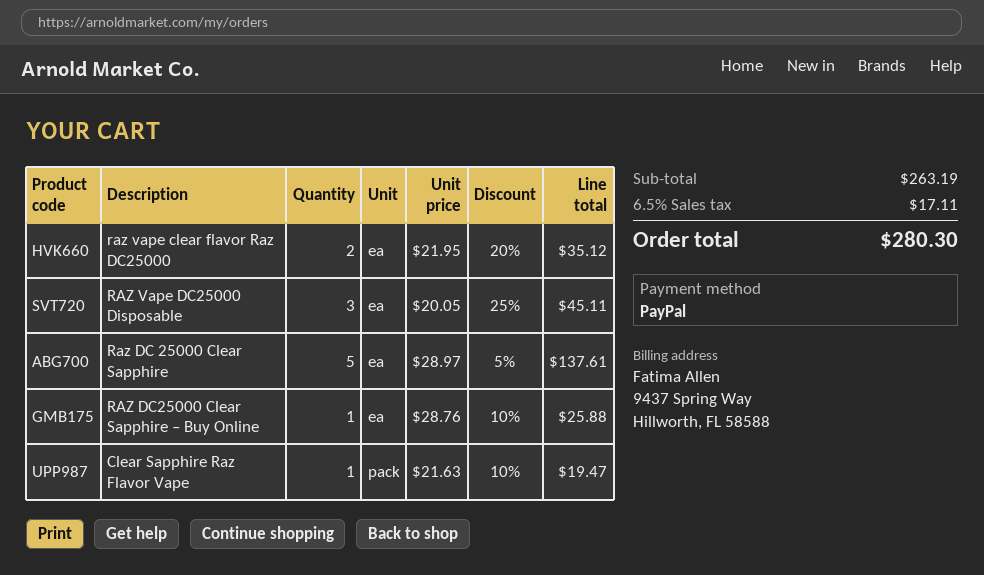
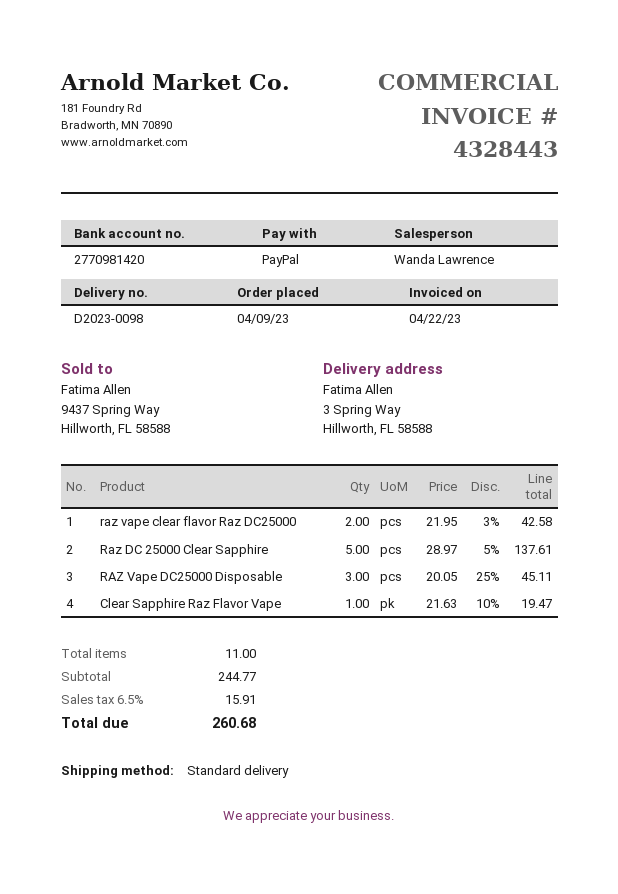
raz vape clear flavor Raz DC25000: 2 x 21.95 - 20% = 35.12 -> 2 x 21.95 - 3% = 42.58
RAZ DC25000 Clear Sapphire – Buy Online: 1 x 28.76 - 10% = 25.88 -> none
subtotal: 263.19 -> 244.77
tax: 6.5% = 17.11 -> 6.5% = 15.91
total: 280.30 -> 260.68

